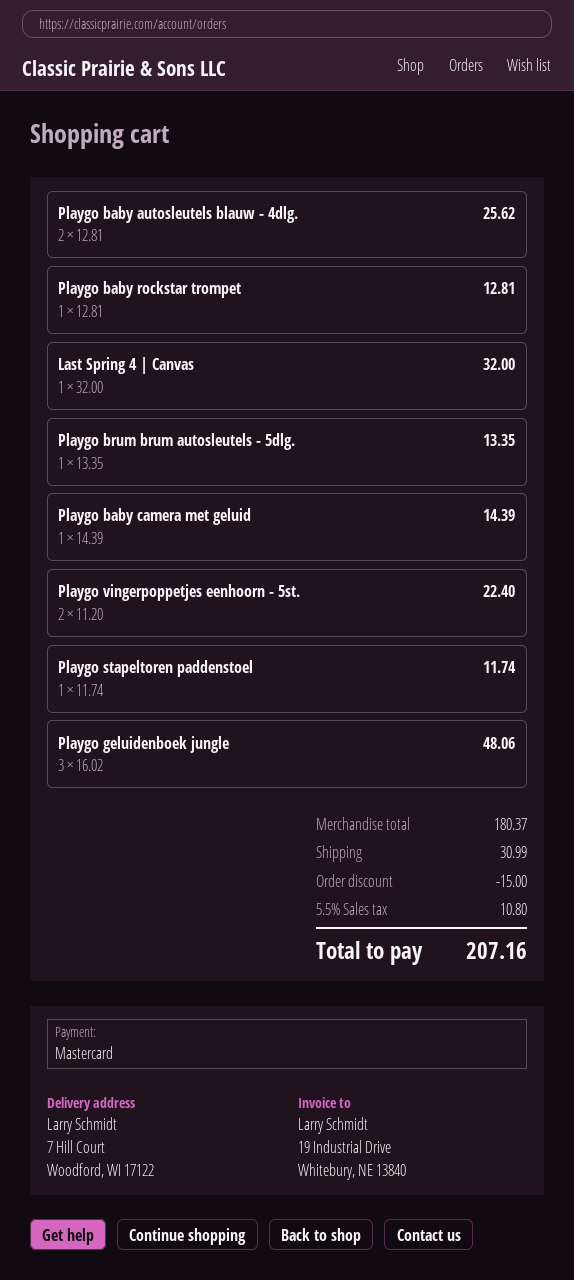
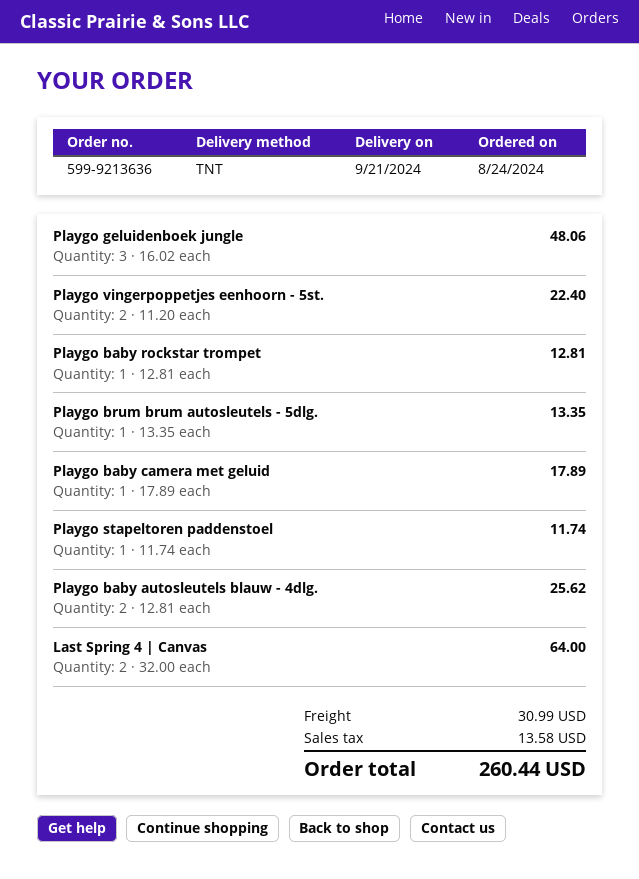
Last Spring 4 | Canvas: 1 x 32.00 = 32.00 -> 2 x 32.00 = 64.00
Playgo baby camera met geluid: 1 x 14.39 = 14.39 -> 1 x 17.89 = 17.89
discount: 15.00 -> none
tax: 10.80 -> 13.58
total: 207.16 -> 260.44

